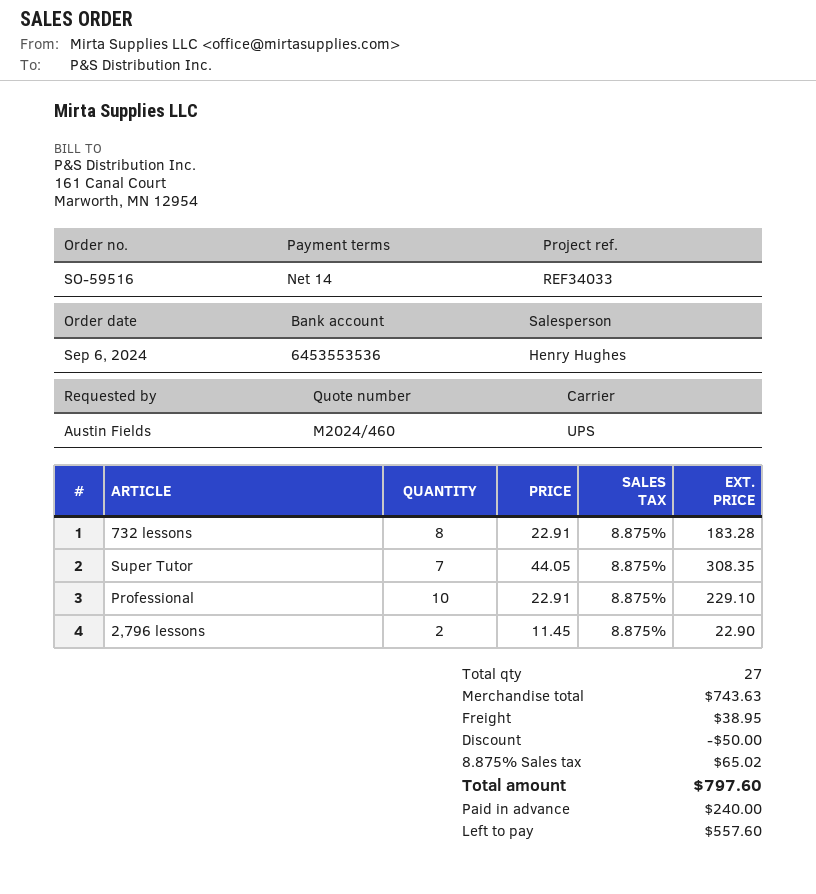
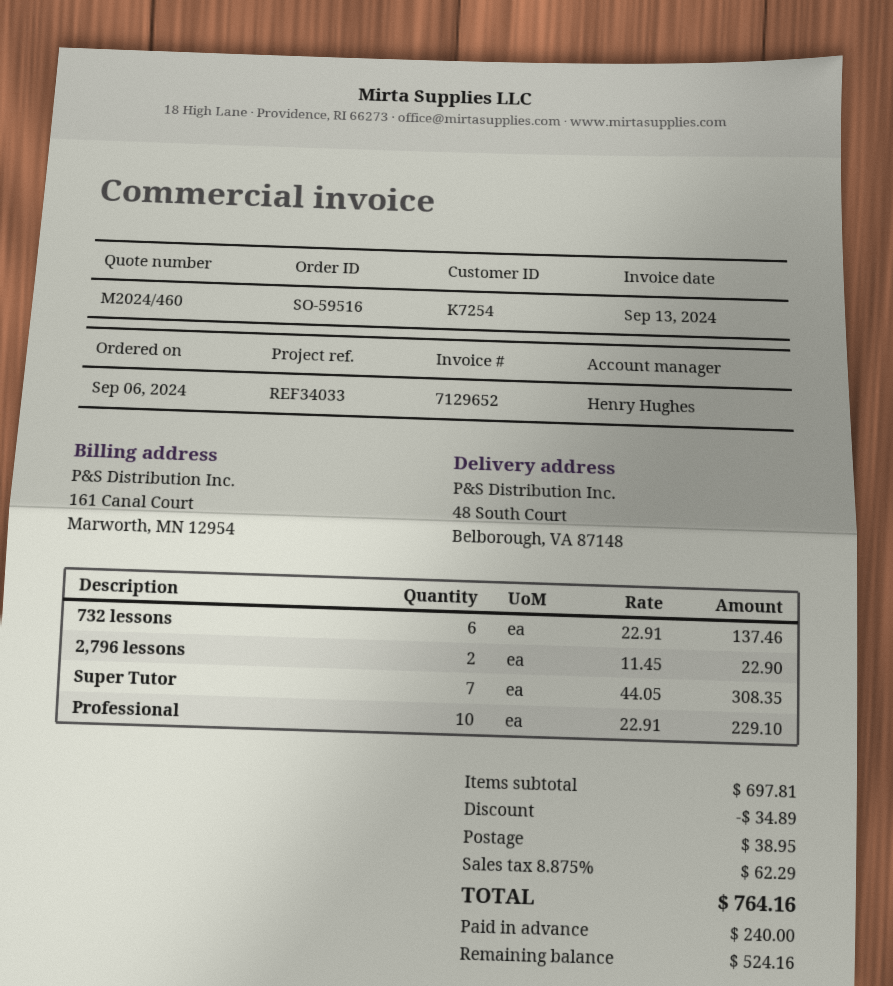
732 lessons: 8 x 22.91 = 183.28 -> 6 x 22.91 = 137.46
subtotal: 743.63 -> 697.81
discount: 50.00 -> 34.89
tax: 8.875% = 65.02 -> 8.875% = 62.29
total: 797.60 -> 764.16
balance: 557.60 -> 524.16

